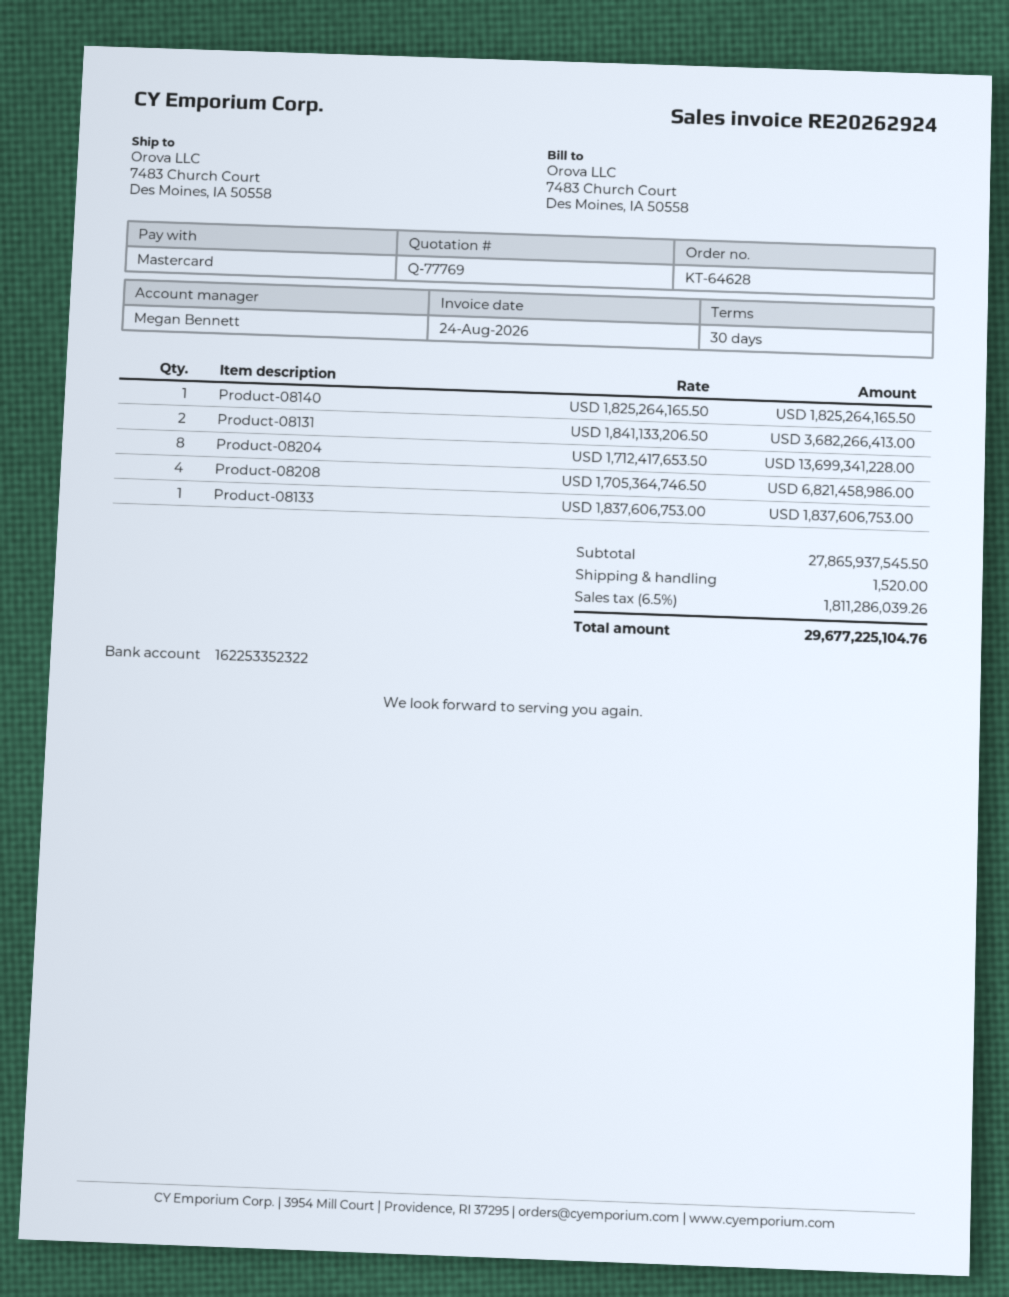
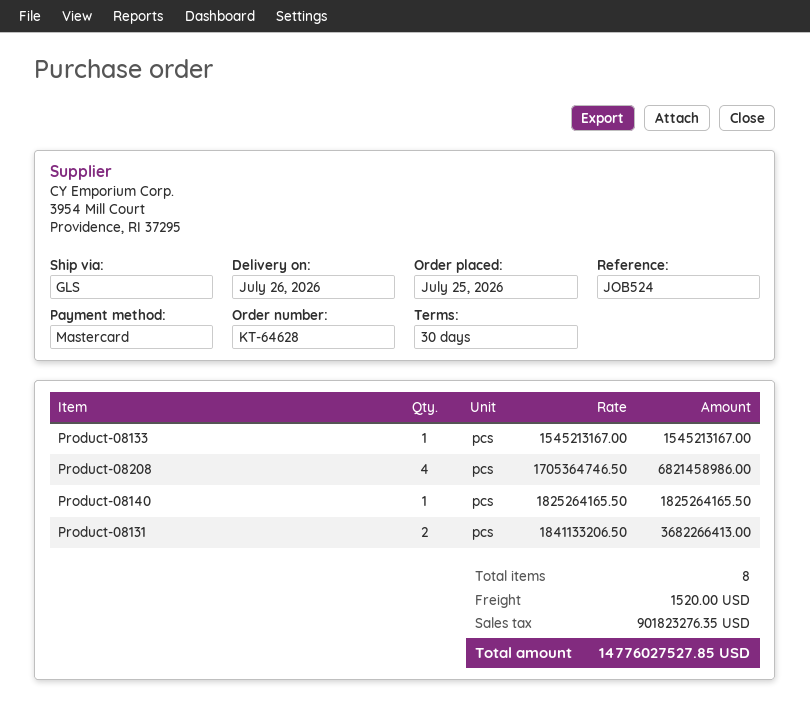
Product-08204: 8 x 1712417653.50 = 13699341228.00 -> none
Product-08133: 1 x 1837606753.00 = 1837606753.00 -> 1 x 1545213167.00 = 1545213167.00
tax: 1811286039.26 -> 901823276.35
total: 29677225104.76 -> 14776027527.85

